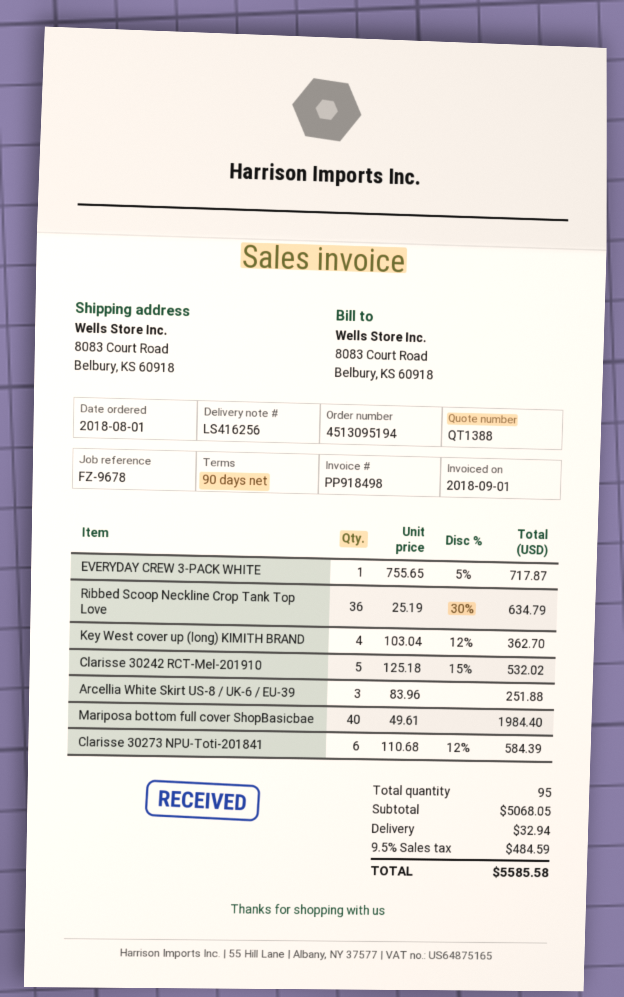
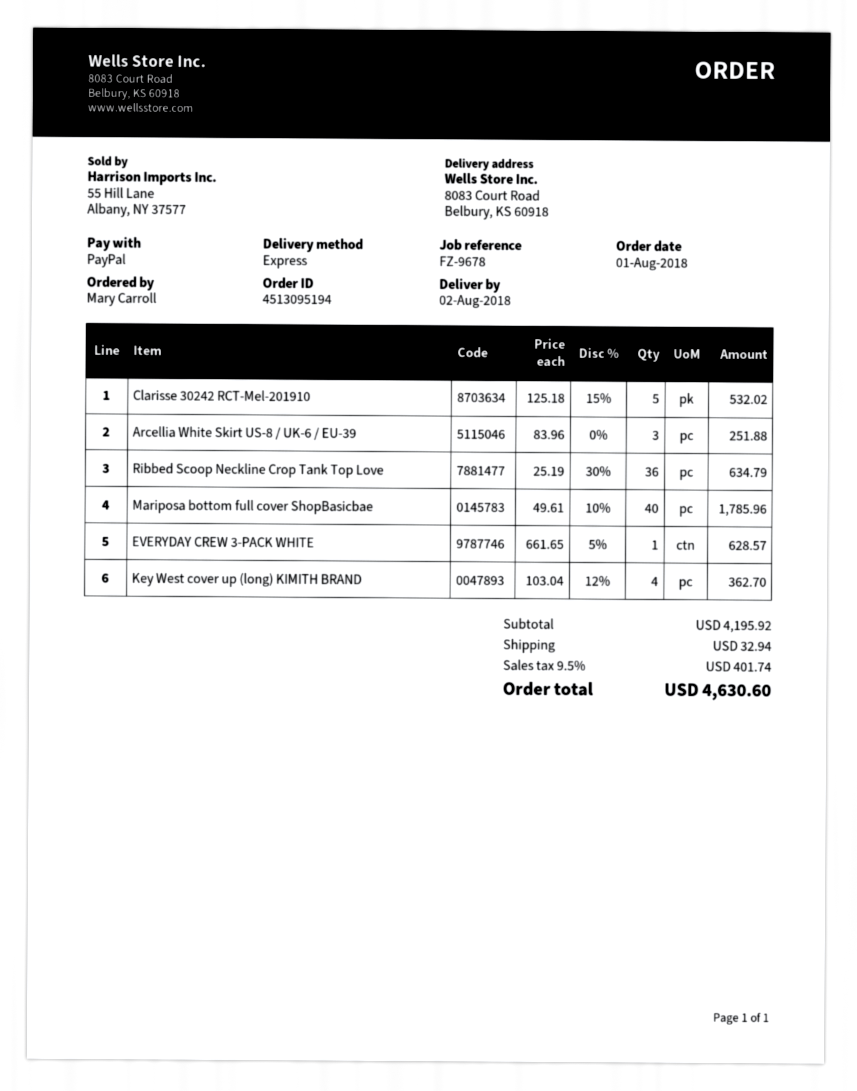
EVERYDAY CREW 3-PACK WHITE: 1 x 755.65 - 5% = 717.87 -> 1 x 661.65 - 5% = 628.57
Mariposa bottom full cover ShopBasicbae: 40 x 49.61 = 1984.40 -> 40 x 49.61 - 10% = 1785.96
Clarisse 30273 NPU-Toti-201841: 6 x 110.68 - 12% = 584.39 -> none
subtotal: 5068.05 -> 4195.92
tax: 9.5% = 484.59 -> 9.5% = 401.74
total: 5585.58 -> 4630.60

